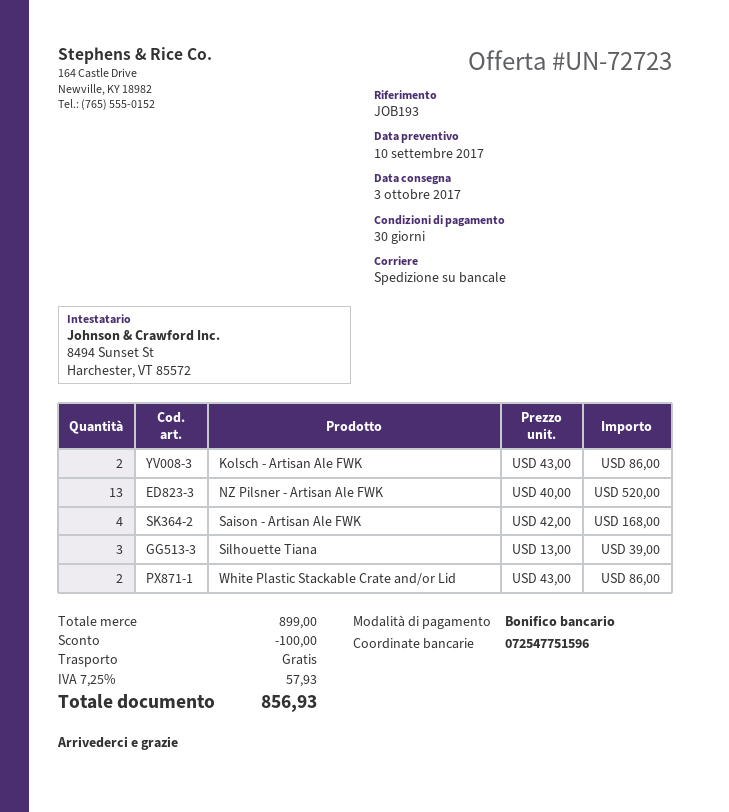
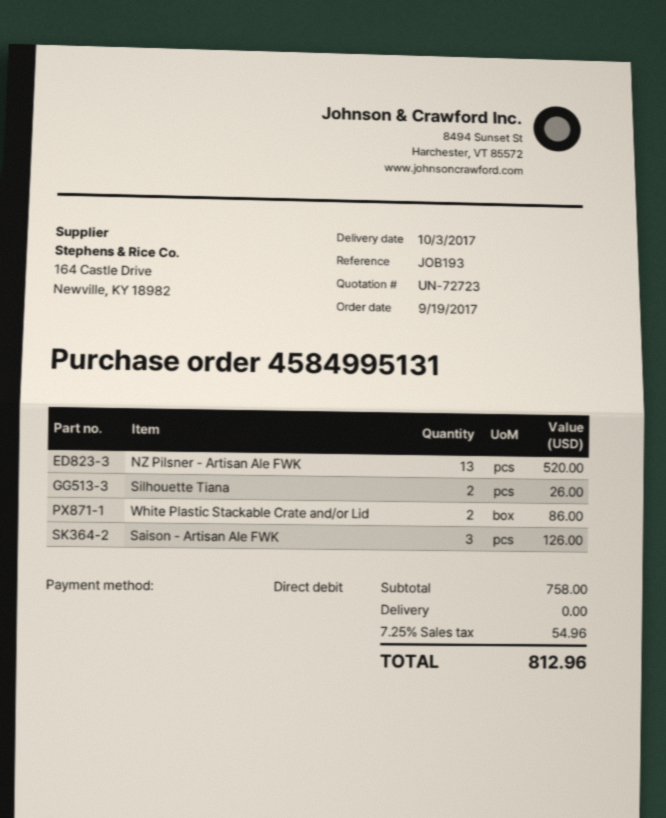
payment method: bank transfer -> direct debit
Kolsch - Artisan Ale FWK: 2 for 86.00 -> none
Saison - Artisan Ale FWK: 4 for 168.00 -> 3 for 126.00
Silhouette Tiana: 3 for 39.00 -> 2 for 26.00
subtotal: 899.00 -> 758.00
discount: 100.00 -> none
tax: 7.25% = 57.93 -> 7.25% = 54.96
total: 856.93 -> 812.96

